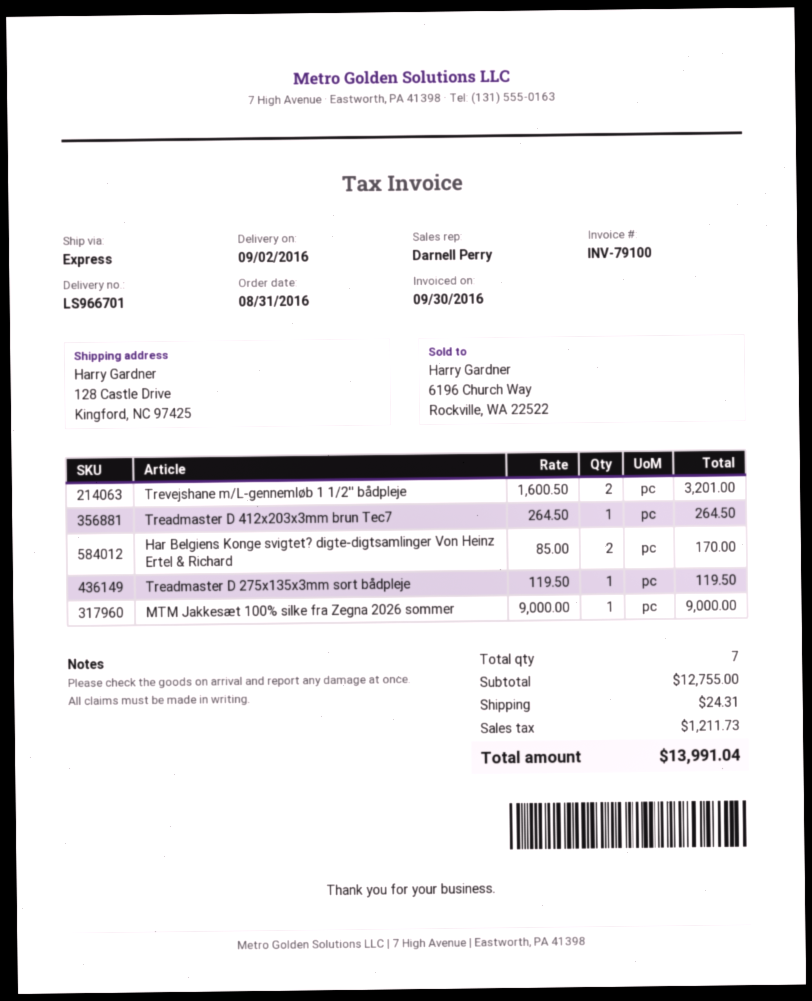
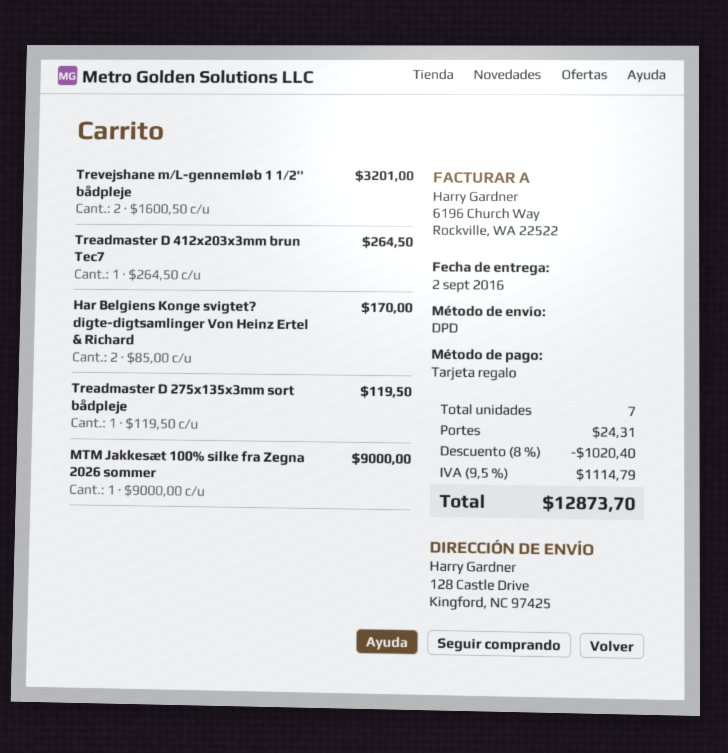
shipping method: express -> DPD
discount: none -> 8% = 1020.40
tax: 1211.73 -> 1114.79
total: 13991.04 -> 12873.70

